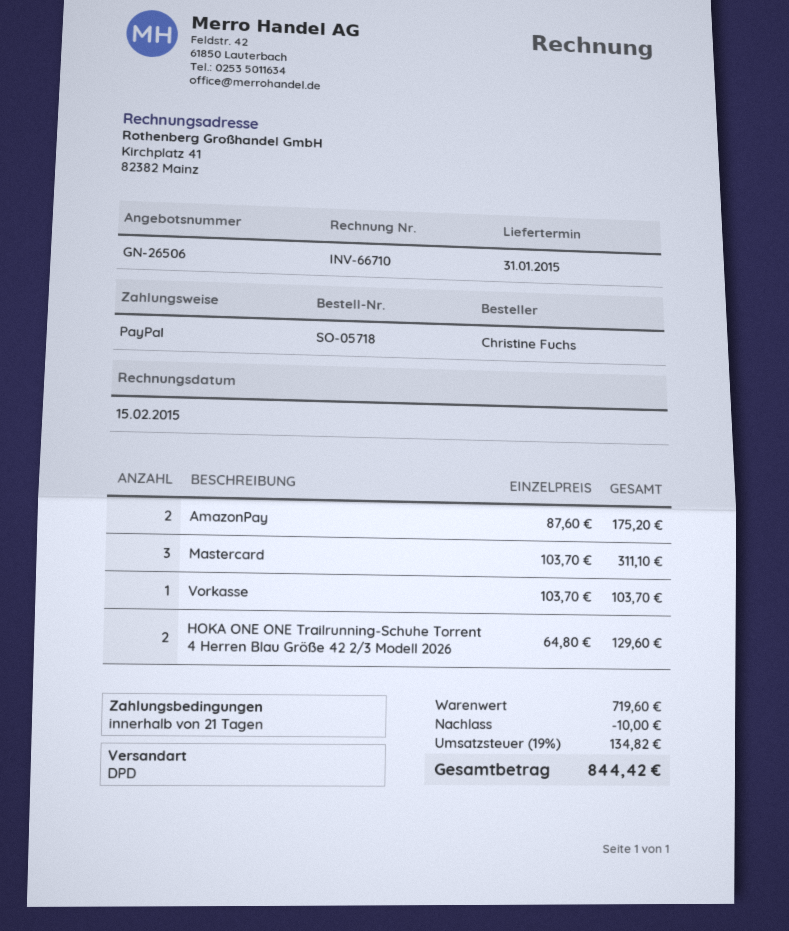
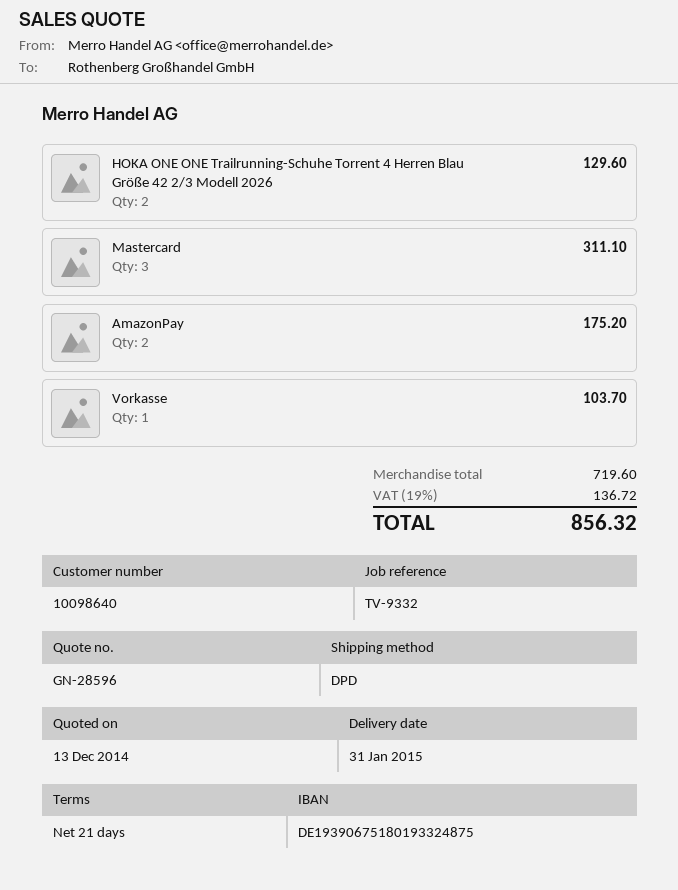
quote number: GN-26506 -> GN-28596
discount: 10.00 -> none
tax: 19% = 134.82 -> 19% = 136.72
total: 844.42 -> 856.32

